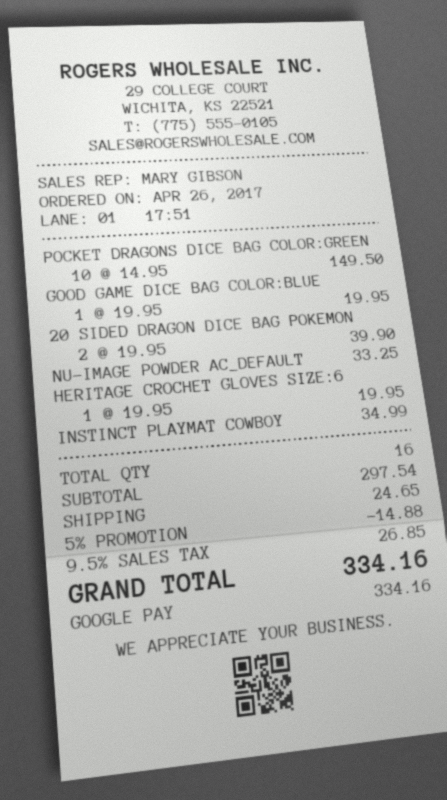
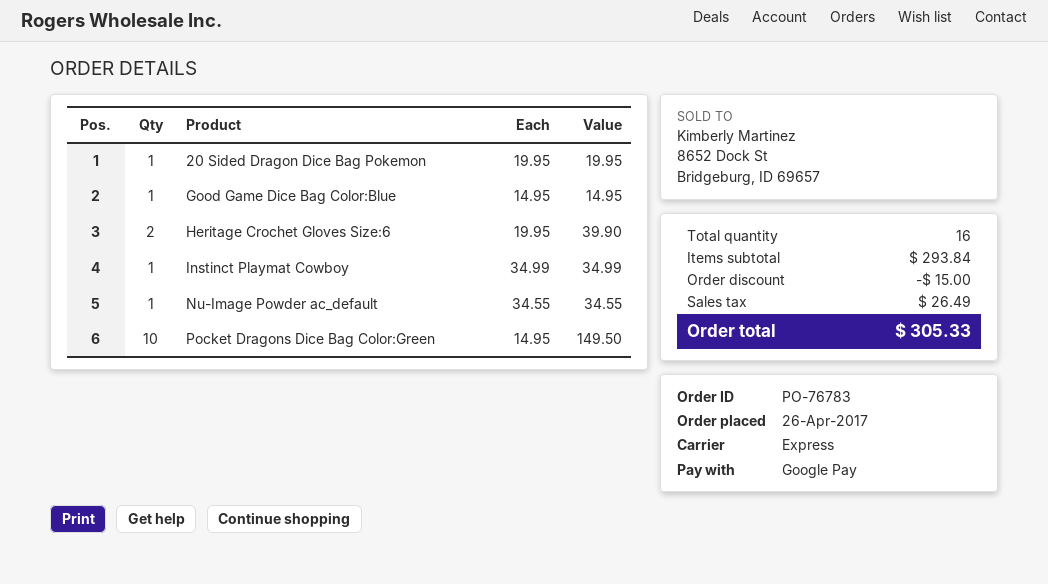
GOOD GAME DICE BAG COLOR:BLUE: 1 x 19.95 = 19.95 -> 1 x 14.95 = 14.95
20 SIDED DRAGON DICE BAG POKEMON: 2 x 19.95 = 39.90 -> 1 x 19.95 = 19.95
NU-IMAGE POWDER AC_DEFAULT: 1 x 33.25 = 33.25 -> 1 x 34.55 = 34.55
HERITAGE CROCHET GLOVES SIZE:6: 1 x 19.95 = 19.95 -> 2 x 19.95 = 39.90
subtotal: 297.54 -> 293.84
discount: 14.88 -> 15.00
shipping: 24.65 -> none
tax: 26.85 -> 26.49
total: 334.16 -> 305.33

